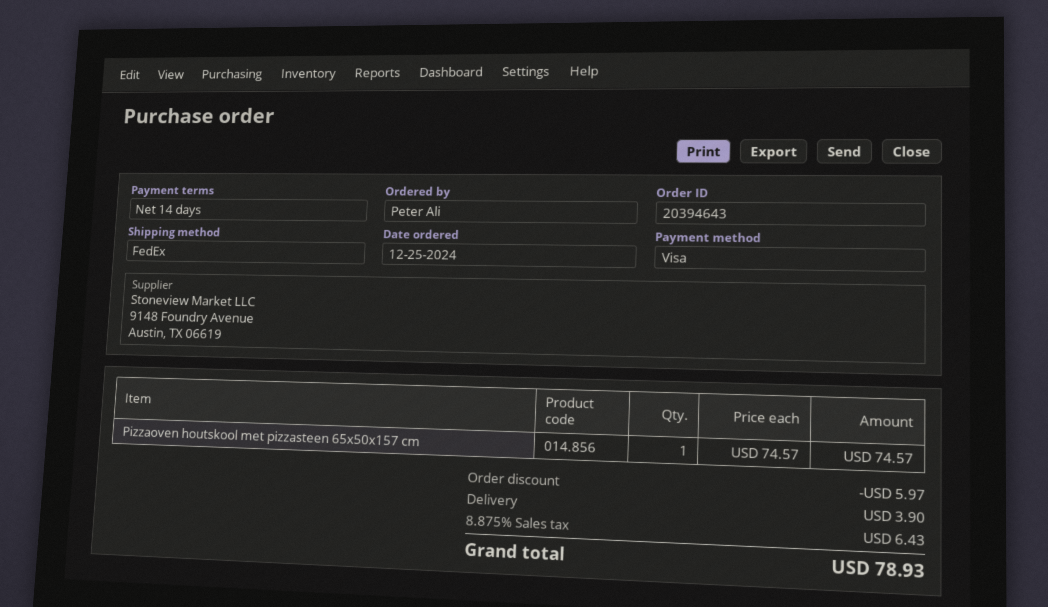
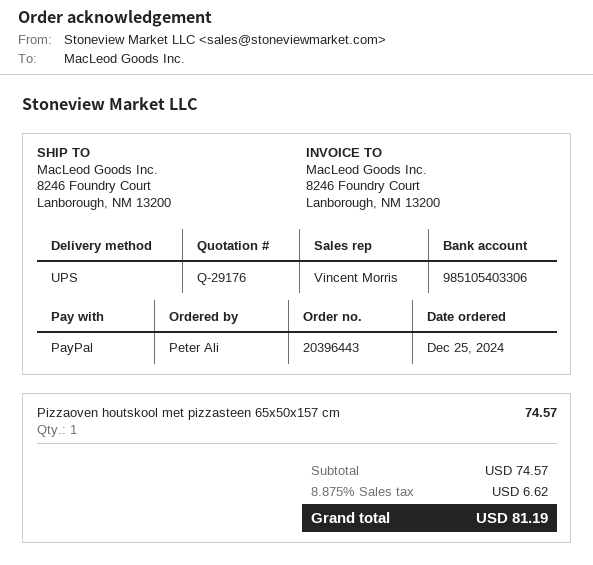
order number: 20394643 -> 20396443
payment method: Visa -> PayPal
shipping method: FedEx -> UPS
discount: 5.97 -> none
shipping: 3.90 -> none
tax: 8.875% = 6.43 -> 8.875% = 6.62
total: 78.93 -> 81.19

